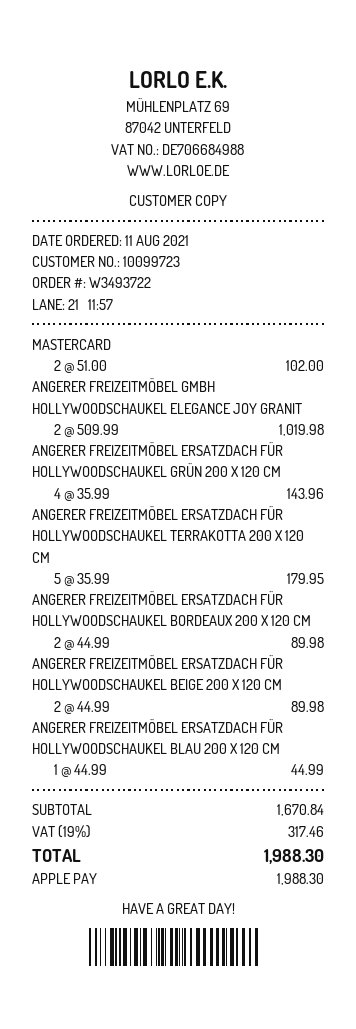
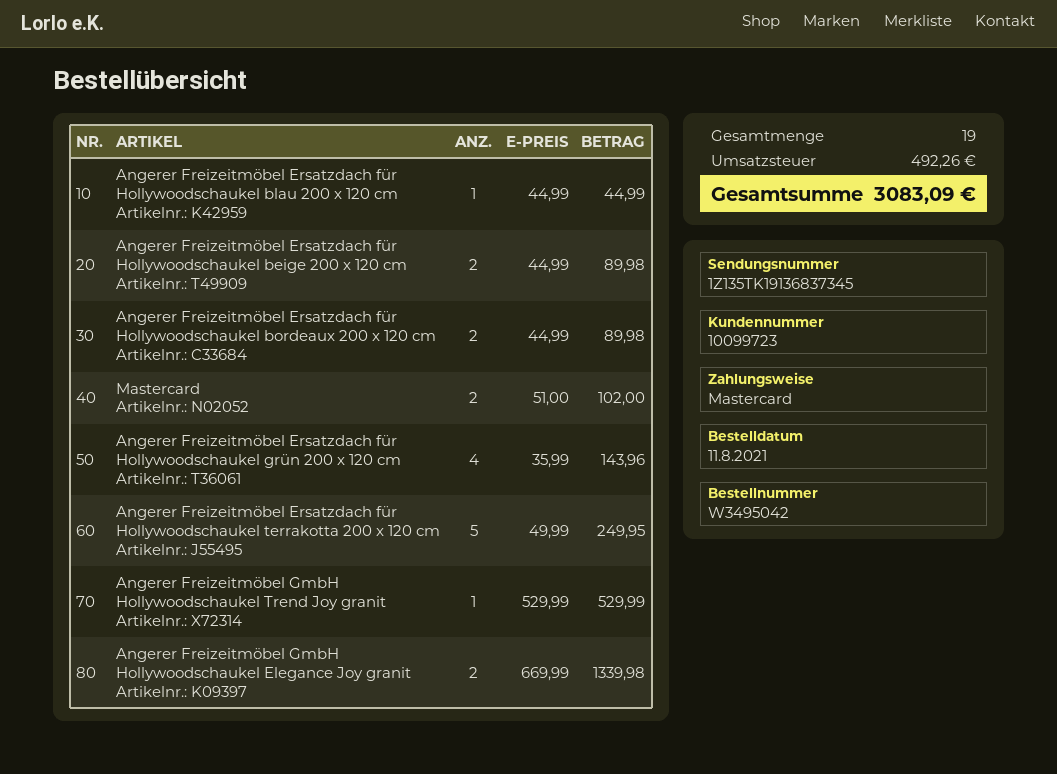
order number: W3493722 -> W3495042
payment method: Apple Pay -> Mastercard
ANGERER FREIZEITMÖBEL GMBH HOLLYWOODSCHAUKEL ELEGANCE JOY GRANIT: 2 x 509.99 = 1019.98 -> 2 x 669.99 = 1339.98
ANGERER FREIZEITMÖBEL ERSATZDACH FÜR HOLLYWOODSCHAUKEL TERRAKOTTA 200 X 120 CM: 5 x 35.99 = 179.95 -> 5 x 49.99 = 249.95
Angerer Freizeitmöbel GmbH Hollywoodschaukel Trend Joy granit: none -> 1 x 529.99 = 529.99
tax: 317.46 -> 492.26
total: 1988.30 -> 3083.09

